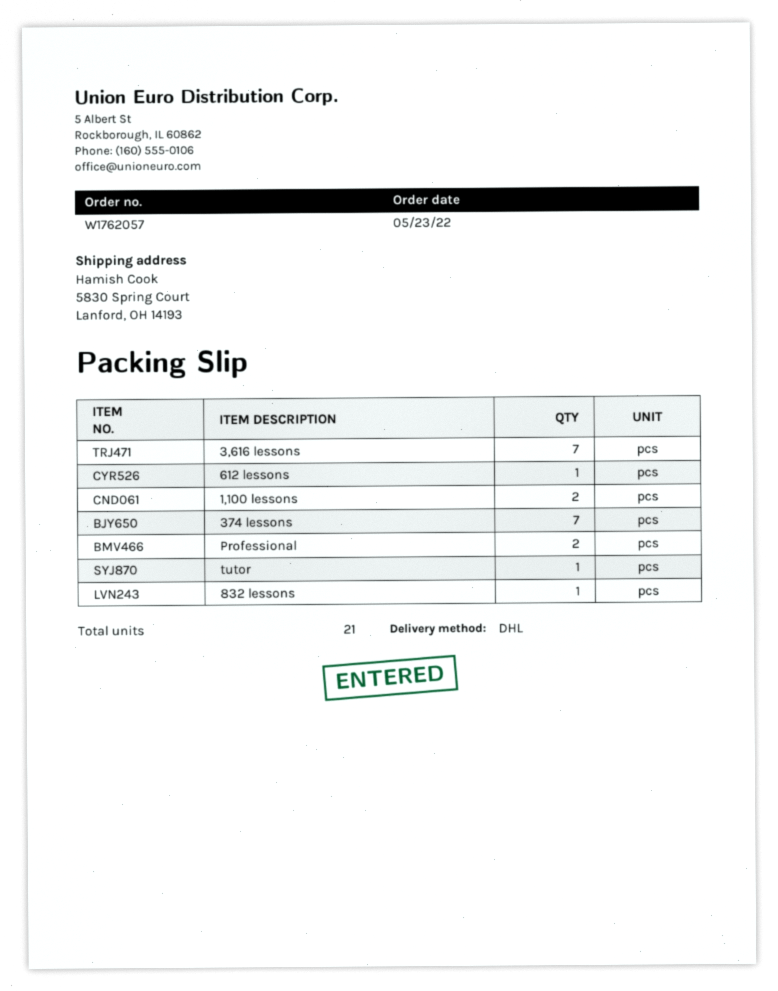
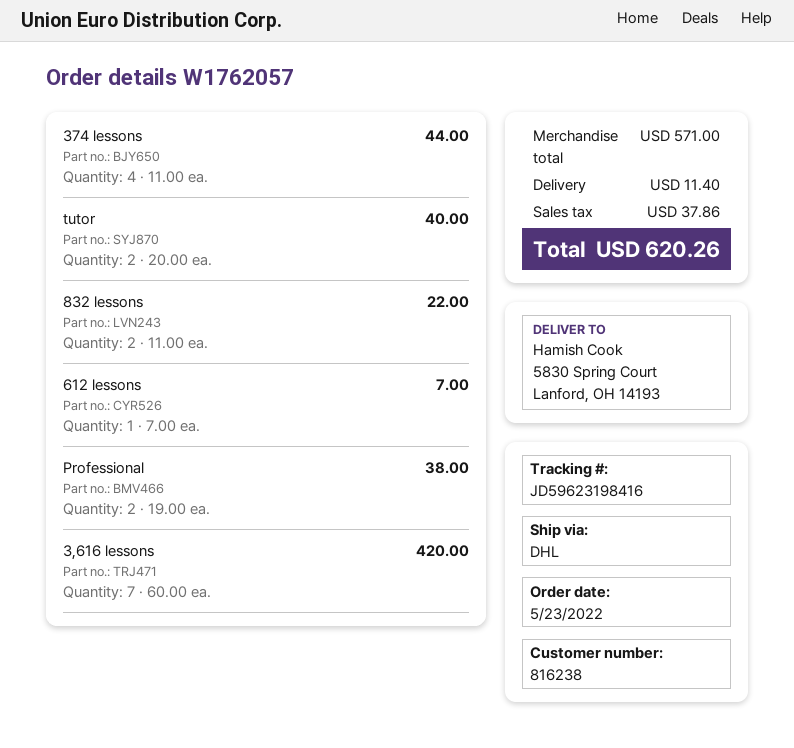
1,100 lessons: 2 -> none
374 lessons: 7 -> 4
tutor: 1 -> 2
832 lessons: 1 -> 2

